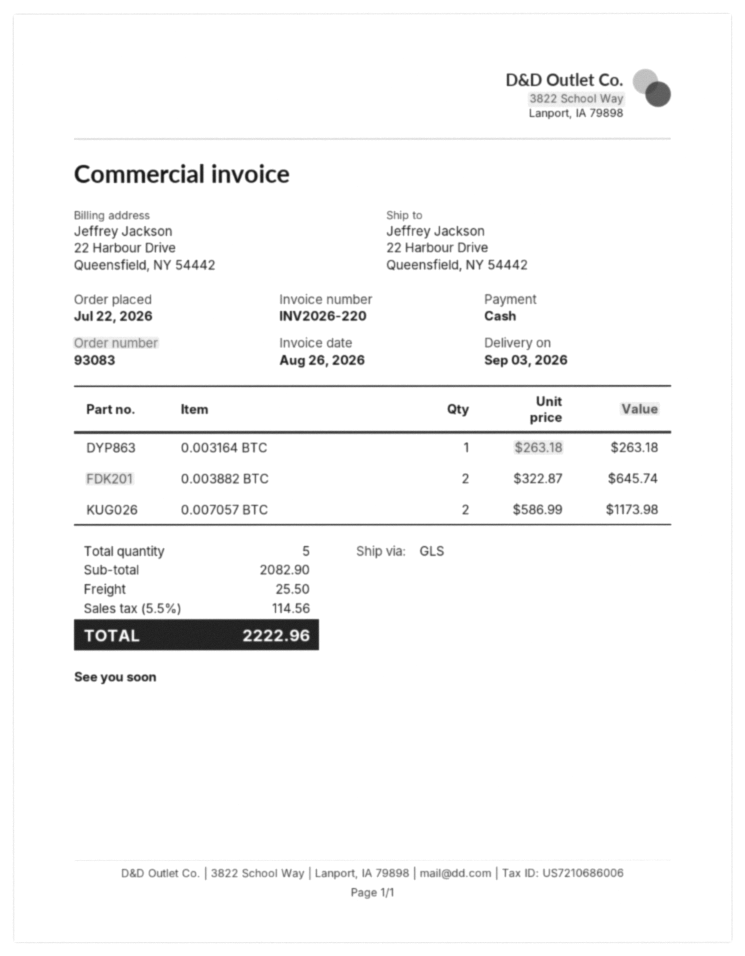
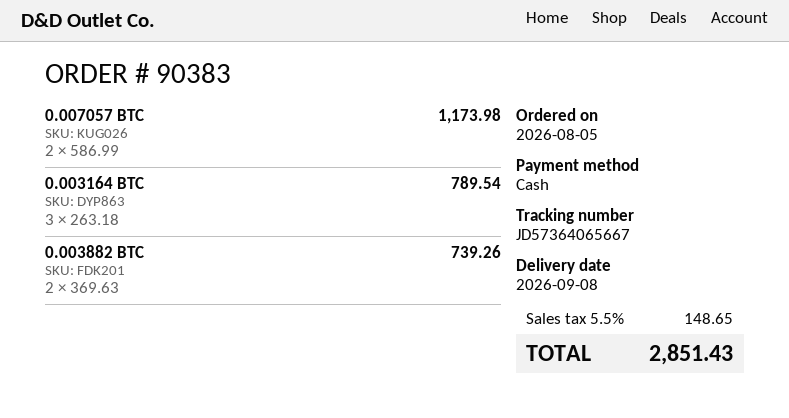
order number: 93083 -> 90383
order date: 2026-07-22 -> 2026-08-05
delivery date: 2026-09-03 -> 2026-09-08
0.003164 BTC: 1 x 263.18 = 263.18 -> 3 x 263.18 = 789.54
0.003882 BTC: 2 x 322.87 = 645.74 -> 2 x 369.63 = 739.26
shipping: 25.50 -> none
tax: 5.5% = 114.56 -> 5.5% = 148.65
total: 2222.96 -> 2851.43

